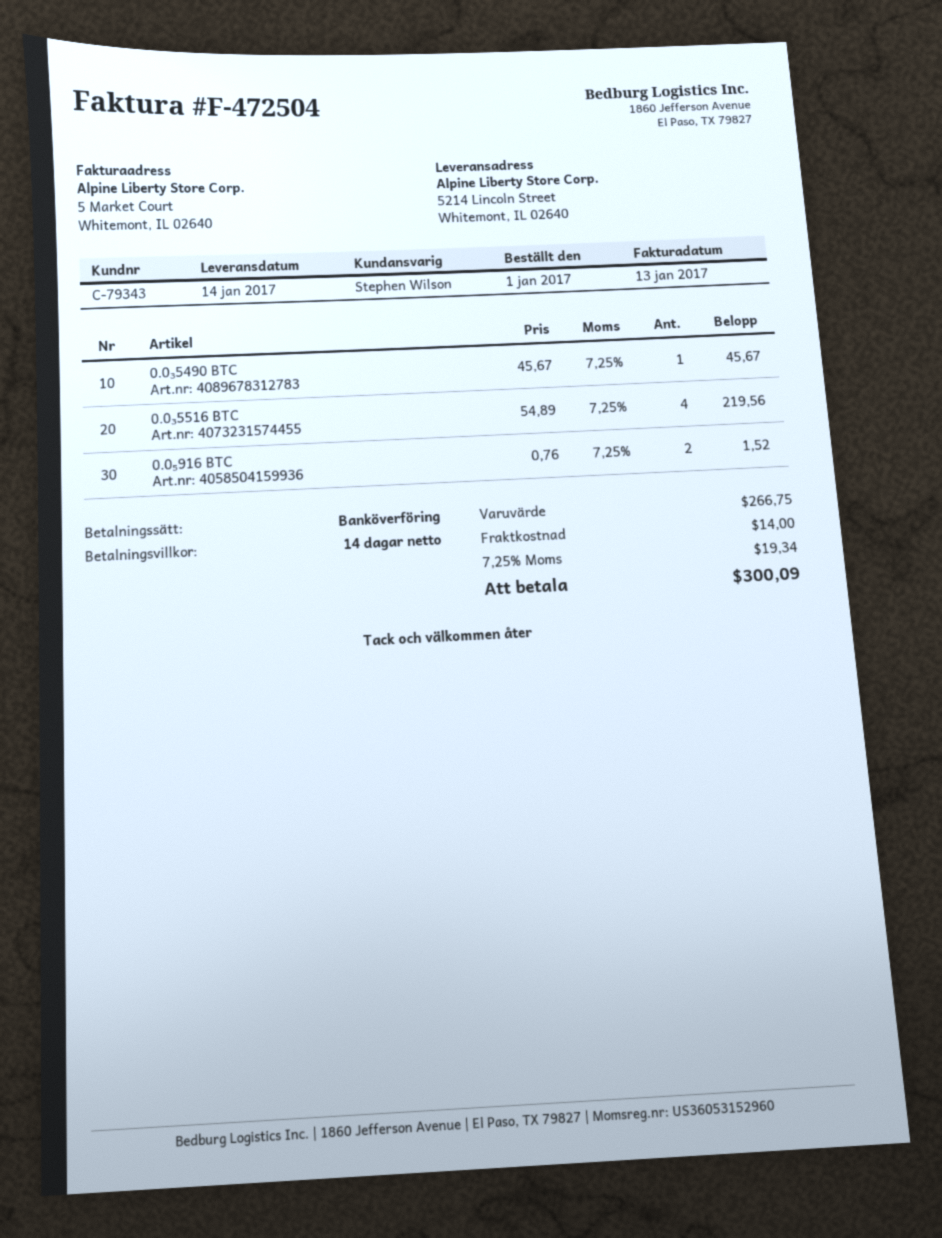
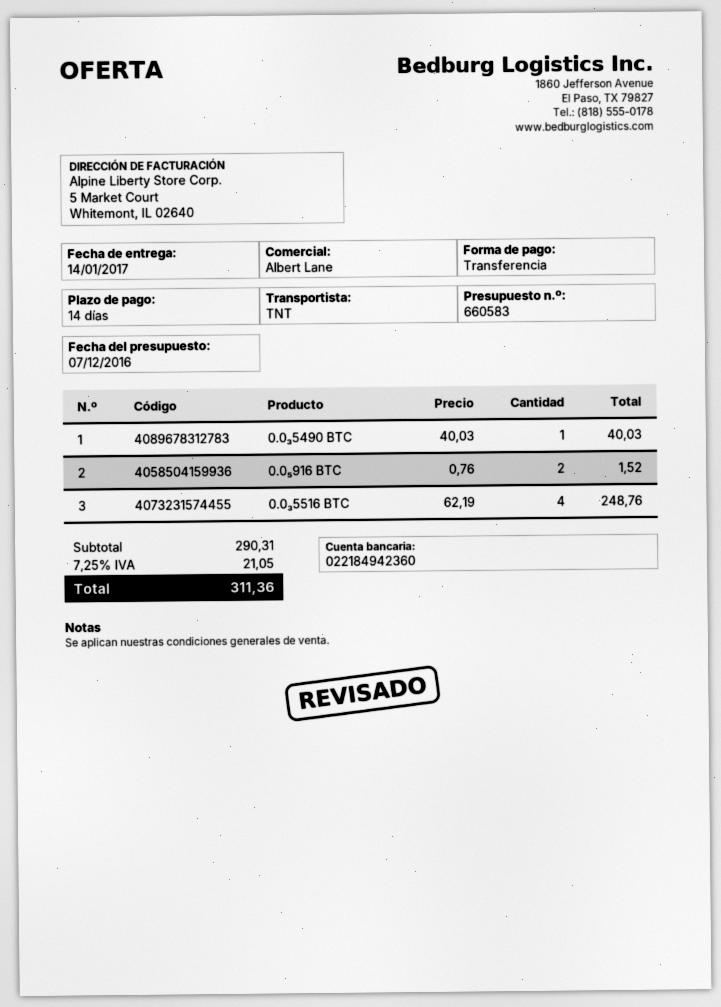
sales rep: Stephen Wilson -> Albert Lane
0.0₃5490 BTC: 1 x 45.67 = 45.67 -> 1 x 40.03 = 40.03
0.0₃5516 BTC: 4 x 54.89 = 219.56 -> 4 x 62.19 = 248.76
subtotal: 266.75 -> 290.31
shipping: 14.00 -> none
tax: 7.25% = 19.34 -> 7.25% = 21.05
total: 300.09 -> 311.36

